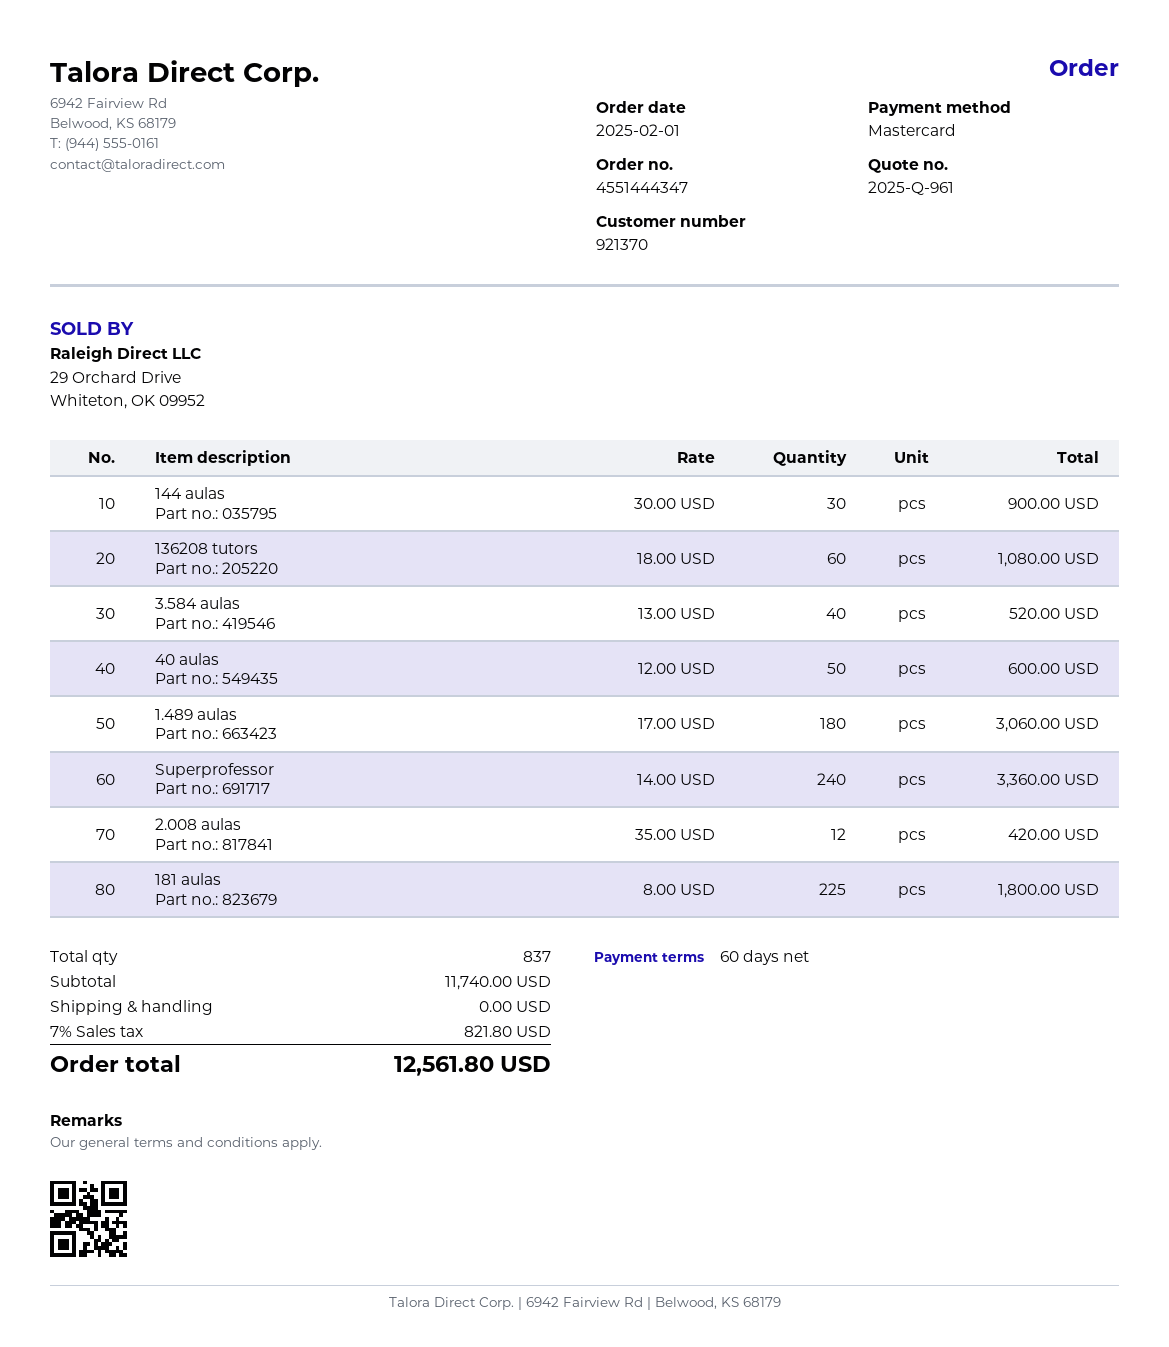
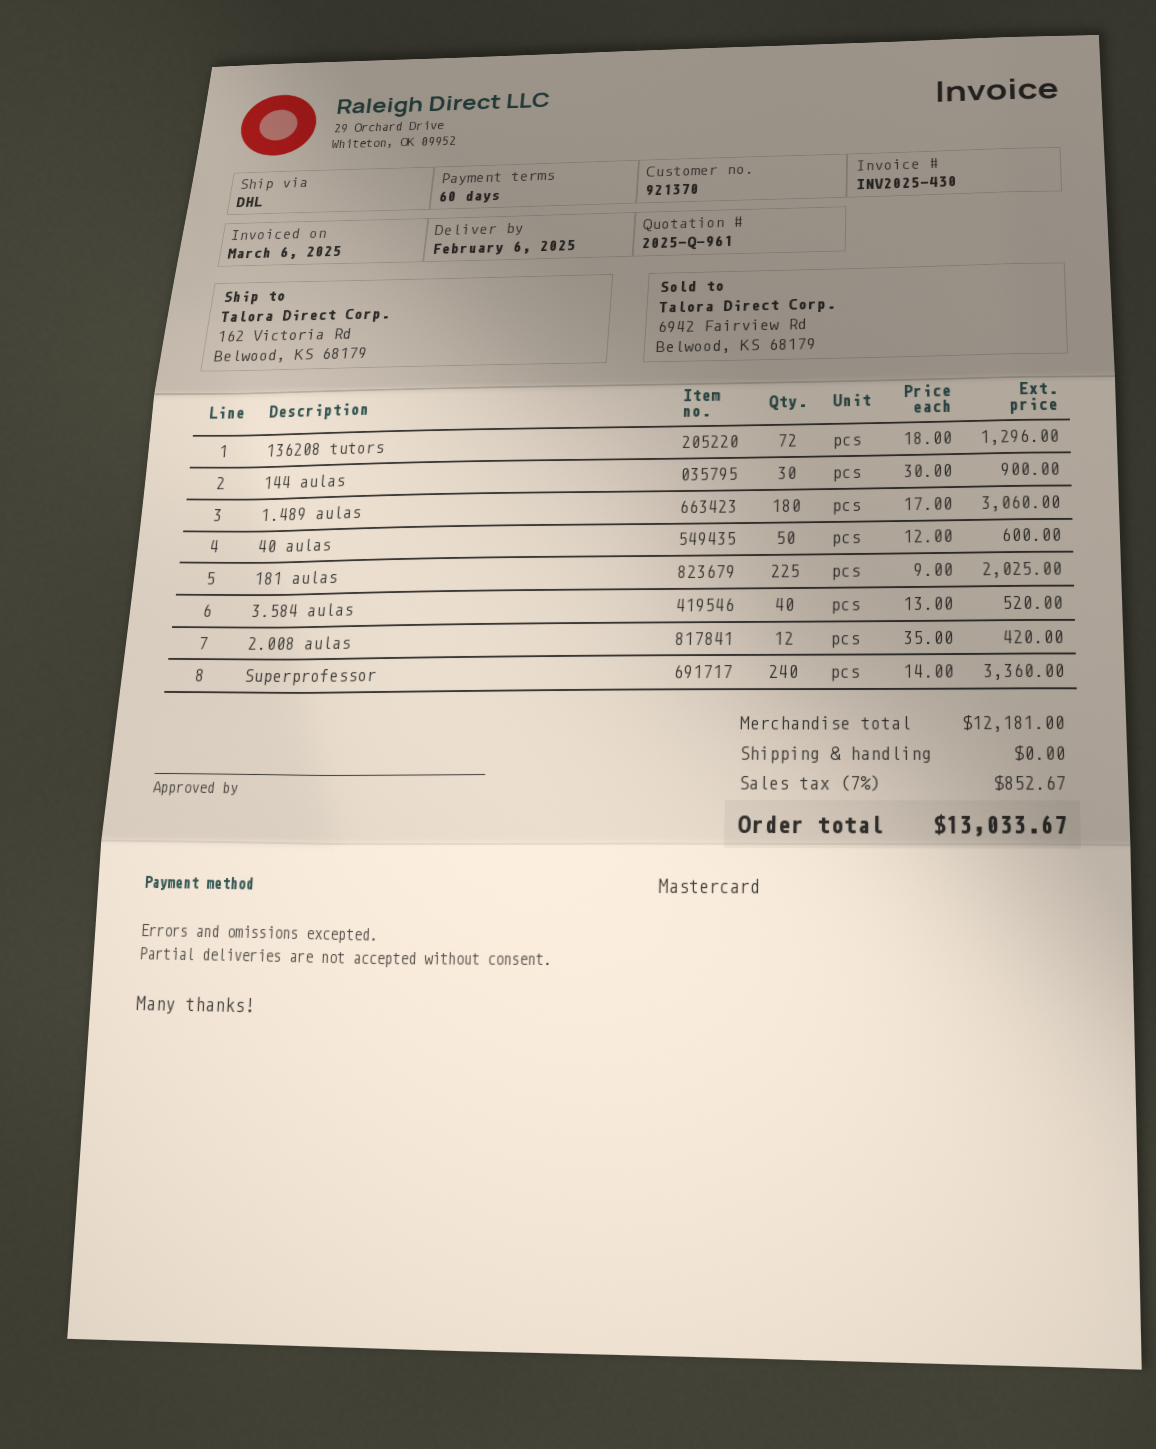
136208 tutors: 60 x 18.00 = 1080.00 -> 72 x 18.00 = 1296.00
181 aulas: 225 x 8.00 = 1800.00 -> 225 x 9.00 = 2025.00
subtotal: 11740.00 -> 12181.00
tax: 7% = 821.80 -> 7% = 852.67
total: 12561.80 -> 13033.67

